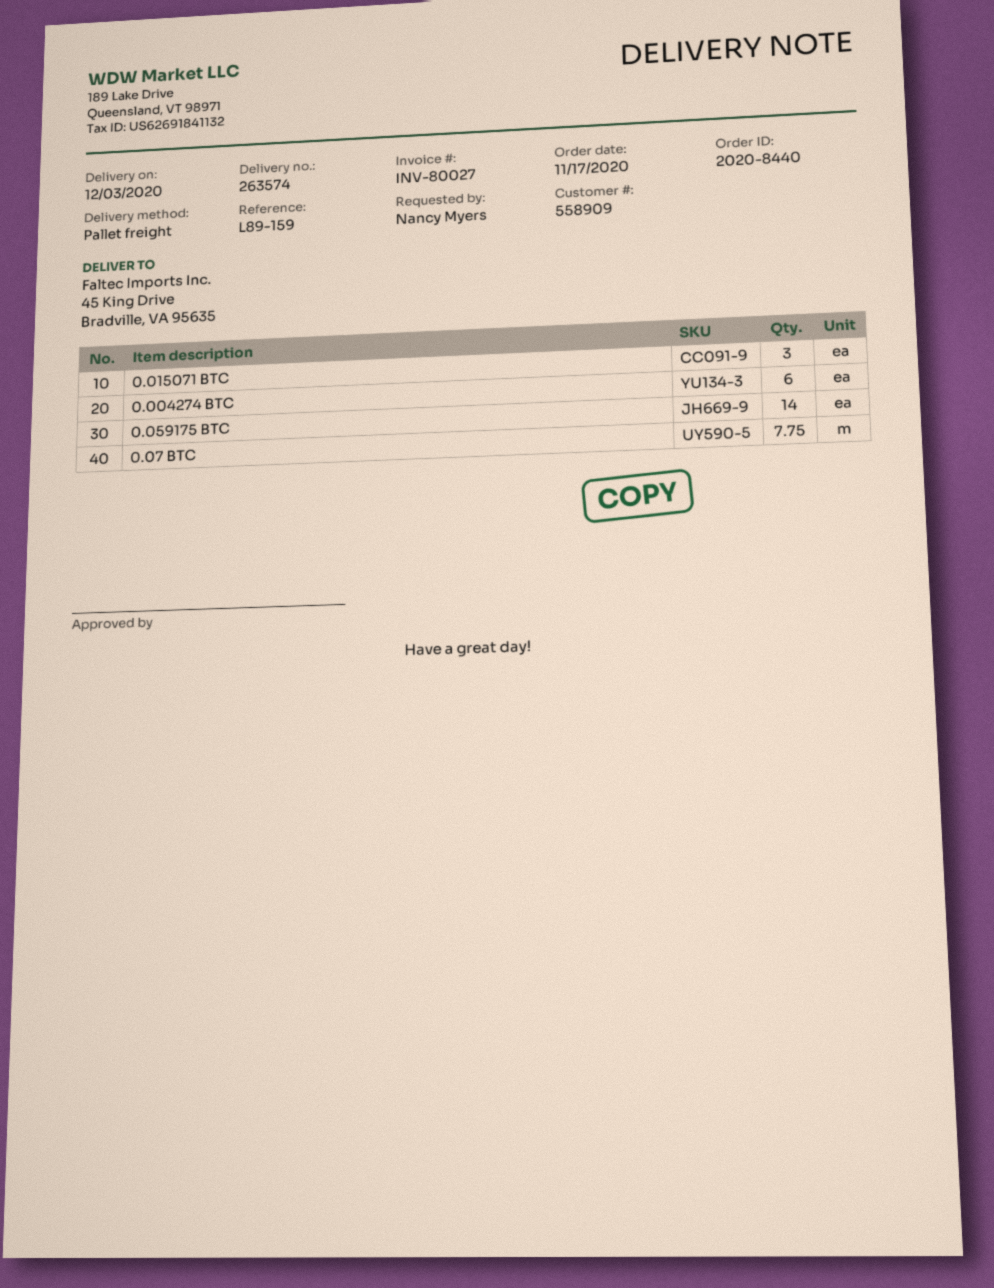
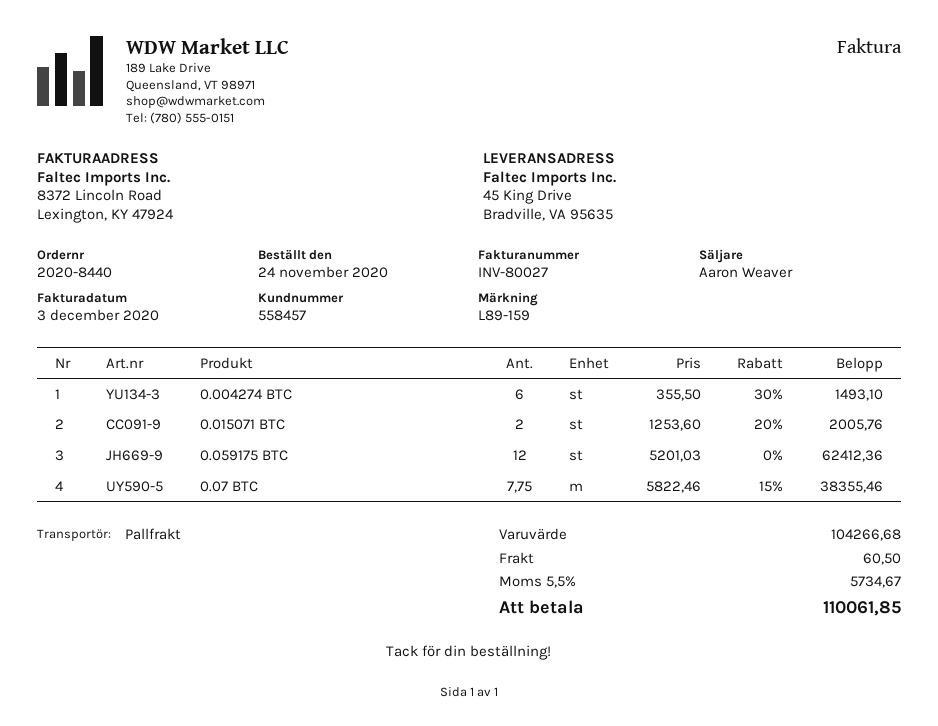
order date: 2020-11-17 -> 2020-11-24
customer number: 558909 -> 558457
0.015071 BTC: 3 -> 2
0.059175 BTC: 14 -> 12

